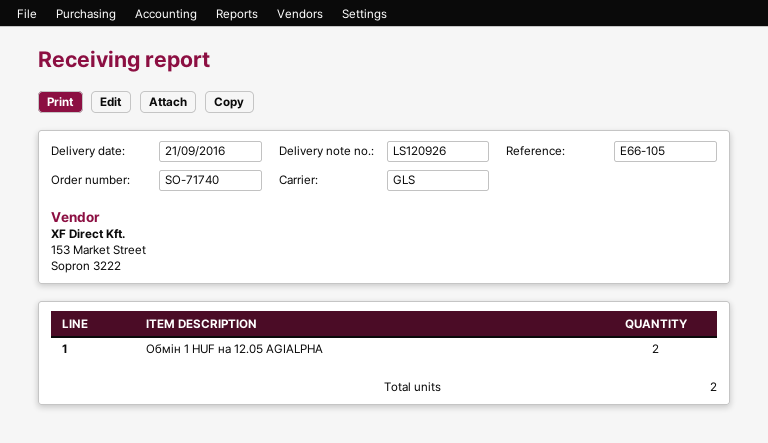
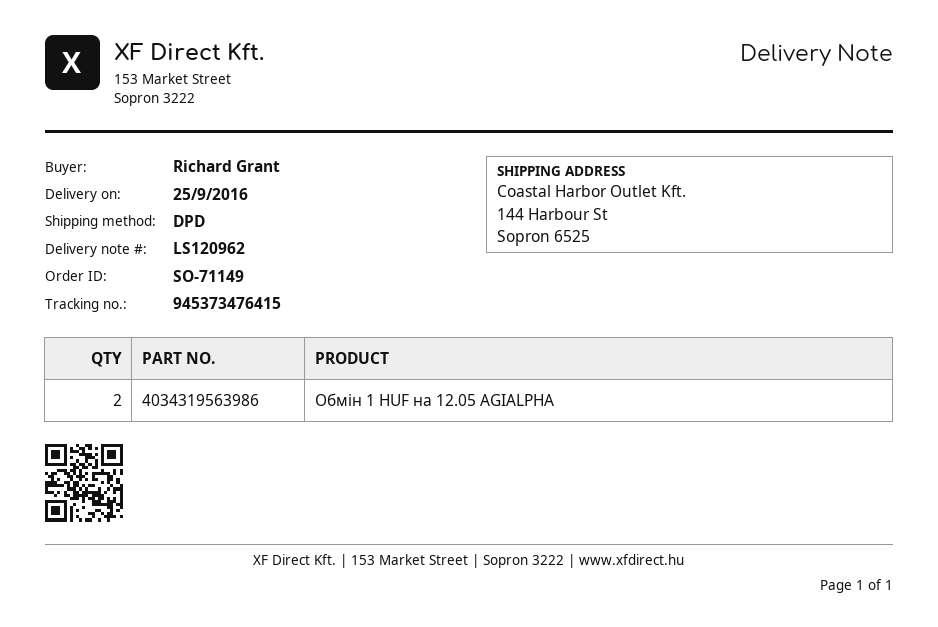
order number: SO-71740 -> SO-71149
delivery note number: LS120926 -> LS120962
delivery date: 2016-09-21 -> 2016-09-25
shipping method: GLS -> DPD

